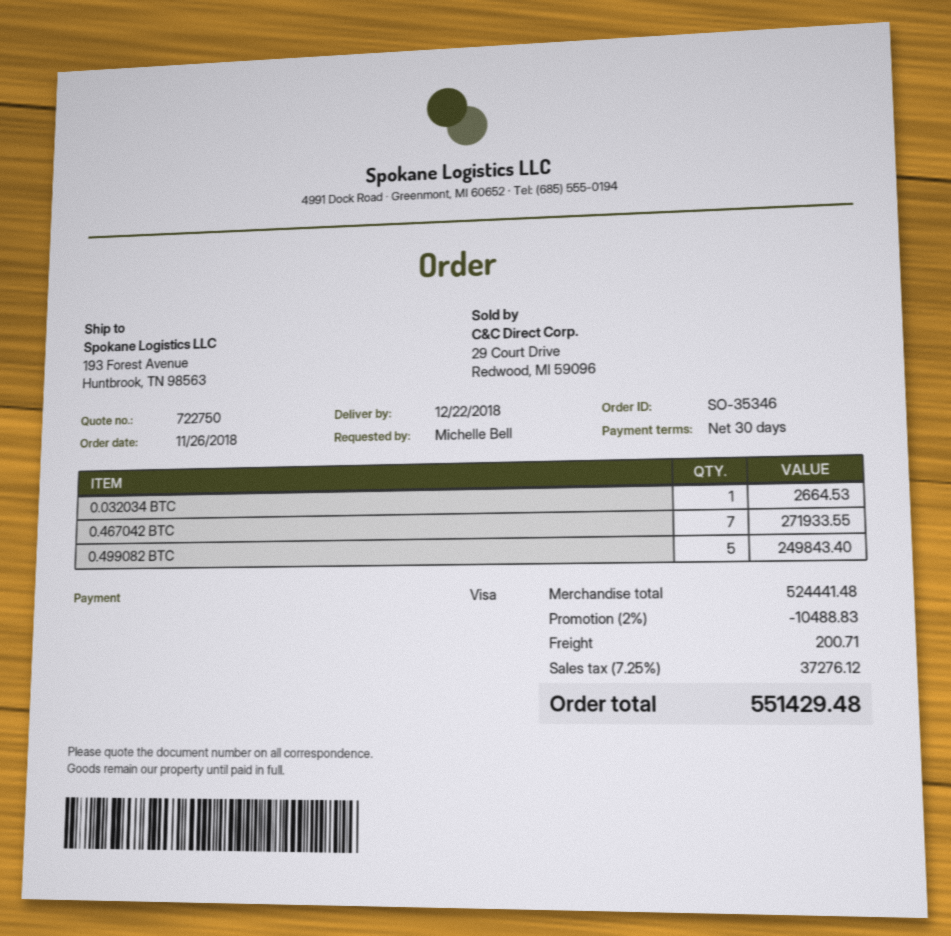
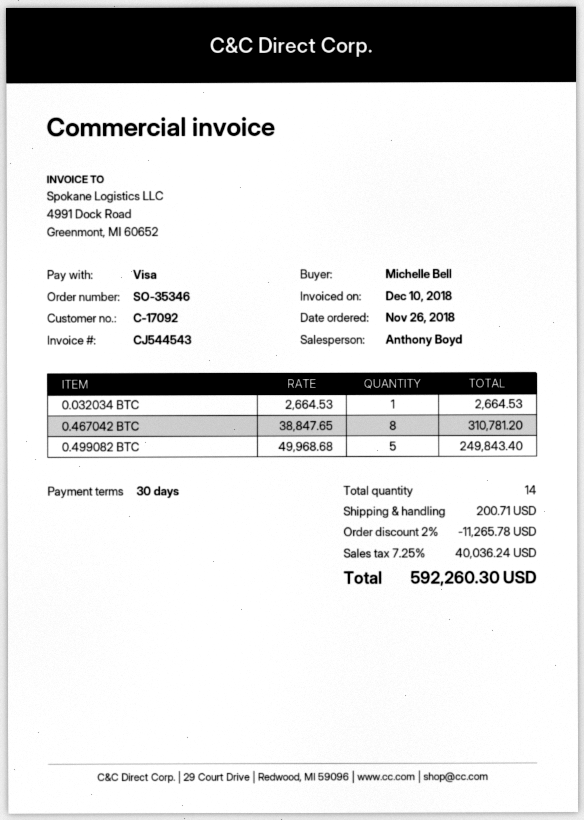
0.467042 BTC: 7 for 271933.55 -> 8 for 310781.20
discount: 2% = 10488.83 -> 2% = 11265.78
tax: 7.25% = 37276.12 -> 7.25% = 40036.24
total: 551429.48 -> 592260.30

